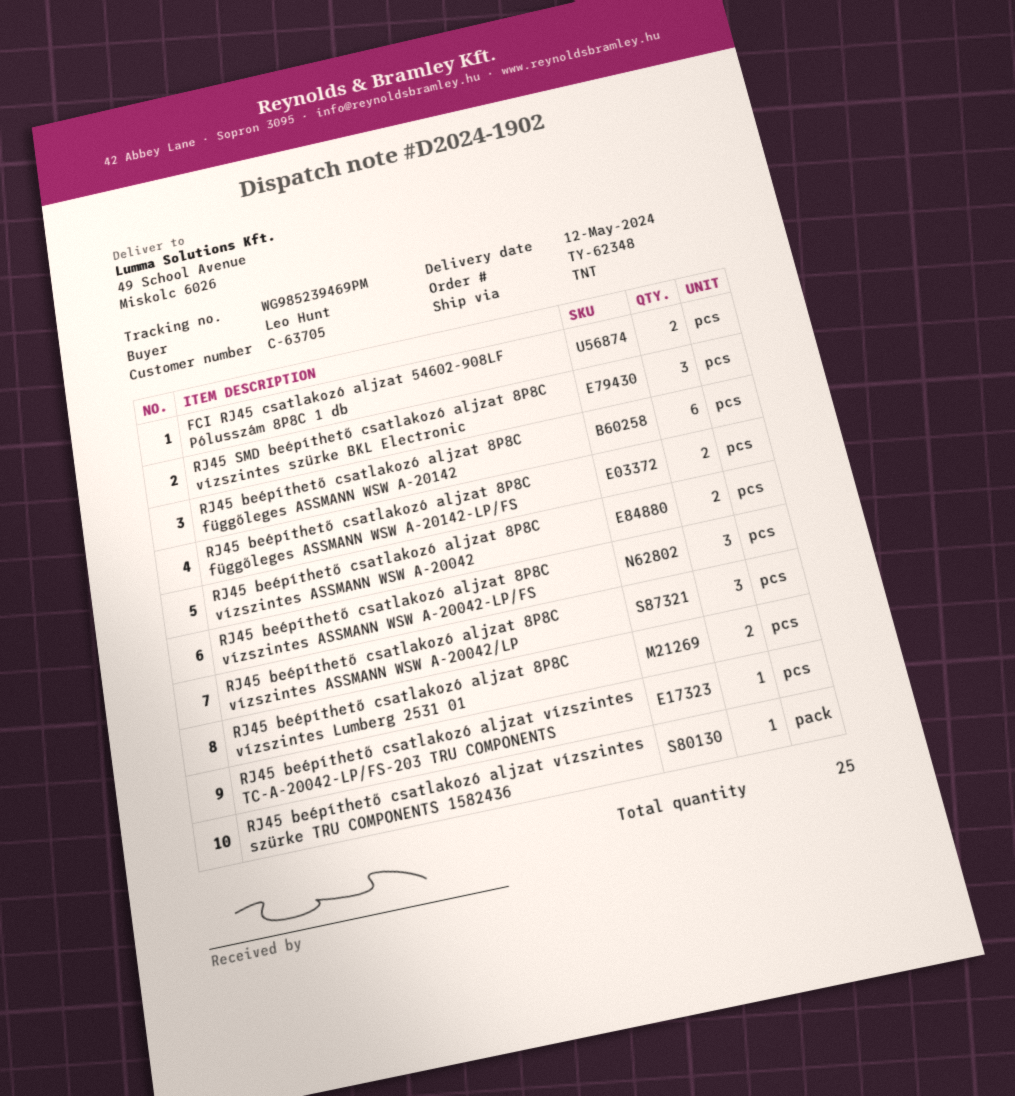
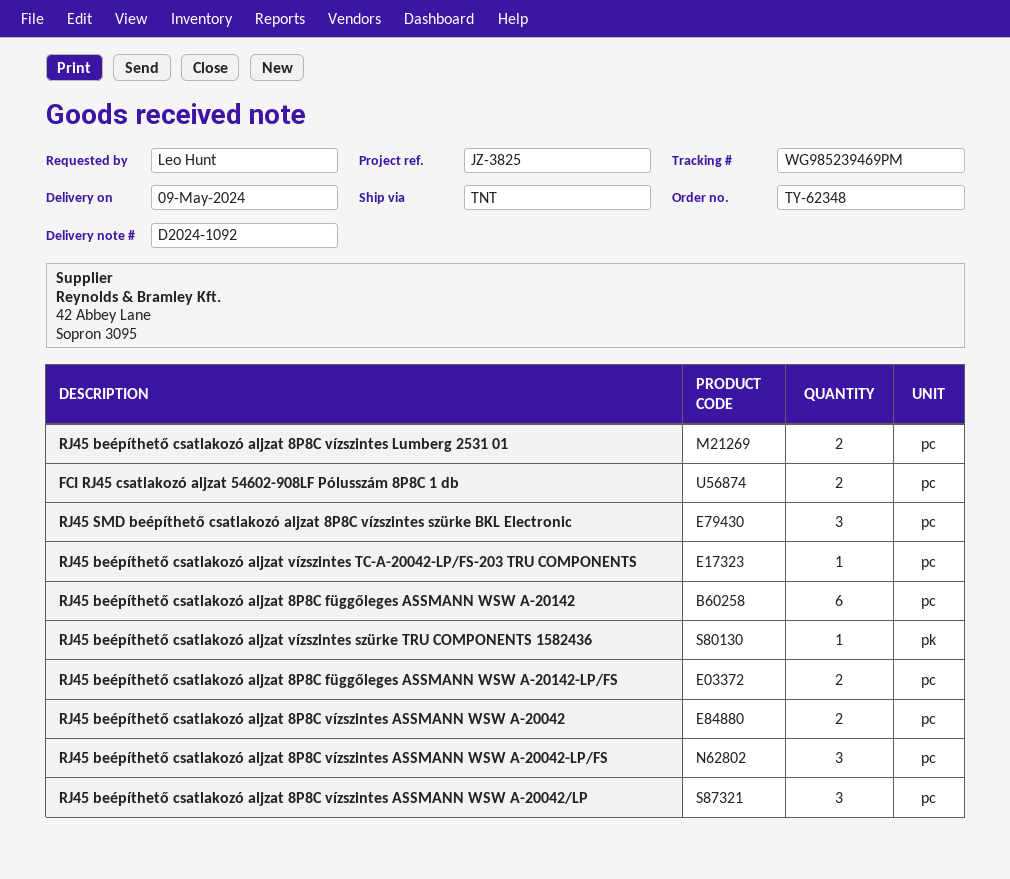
delivery note number: D2024-1902 -> D2024-1092
delivery date: 2024-05-12 -> 2024-05-09

